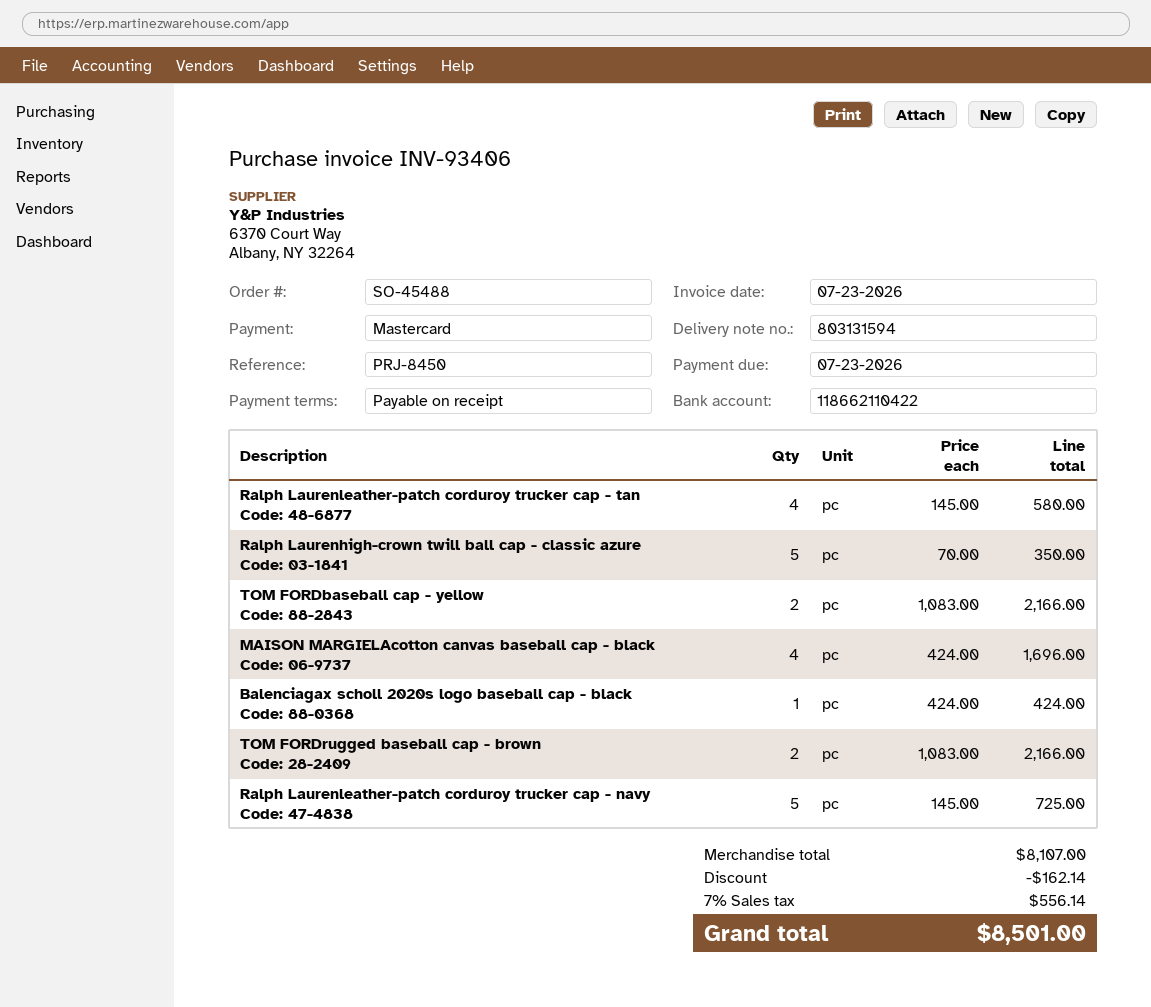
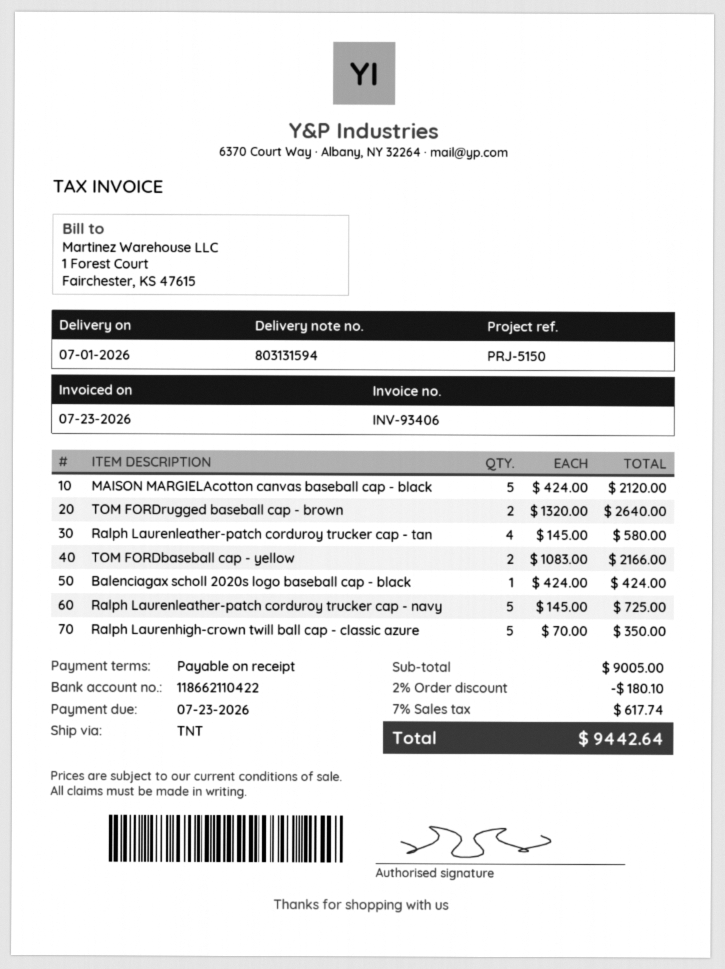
reference: PRJ-8450 -> PRJ-5150
MAISON MARGIELAcotton canvas baseball cap - black: 4 x 424.00 = 1696.00 -> 5 x 424.00 = 2120.00
TOM FORDrugged baseball cap - brown: 2 x 1083.00 = 2166.00 -> 2 x 1320.00 = 2640.00
subtotal: 8107.00 -> 9005.00
discount: 162.14 -> 180.10
tax: 7% = 556.14 -> 7% = 617.74
total: 8501.00 -> 9442.64

